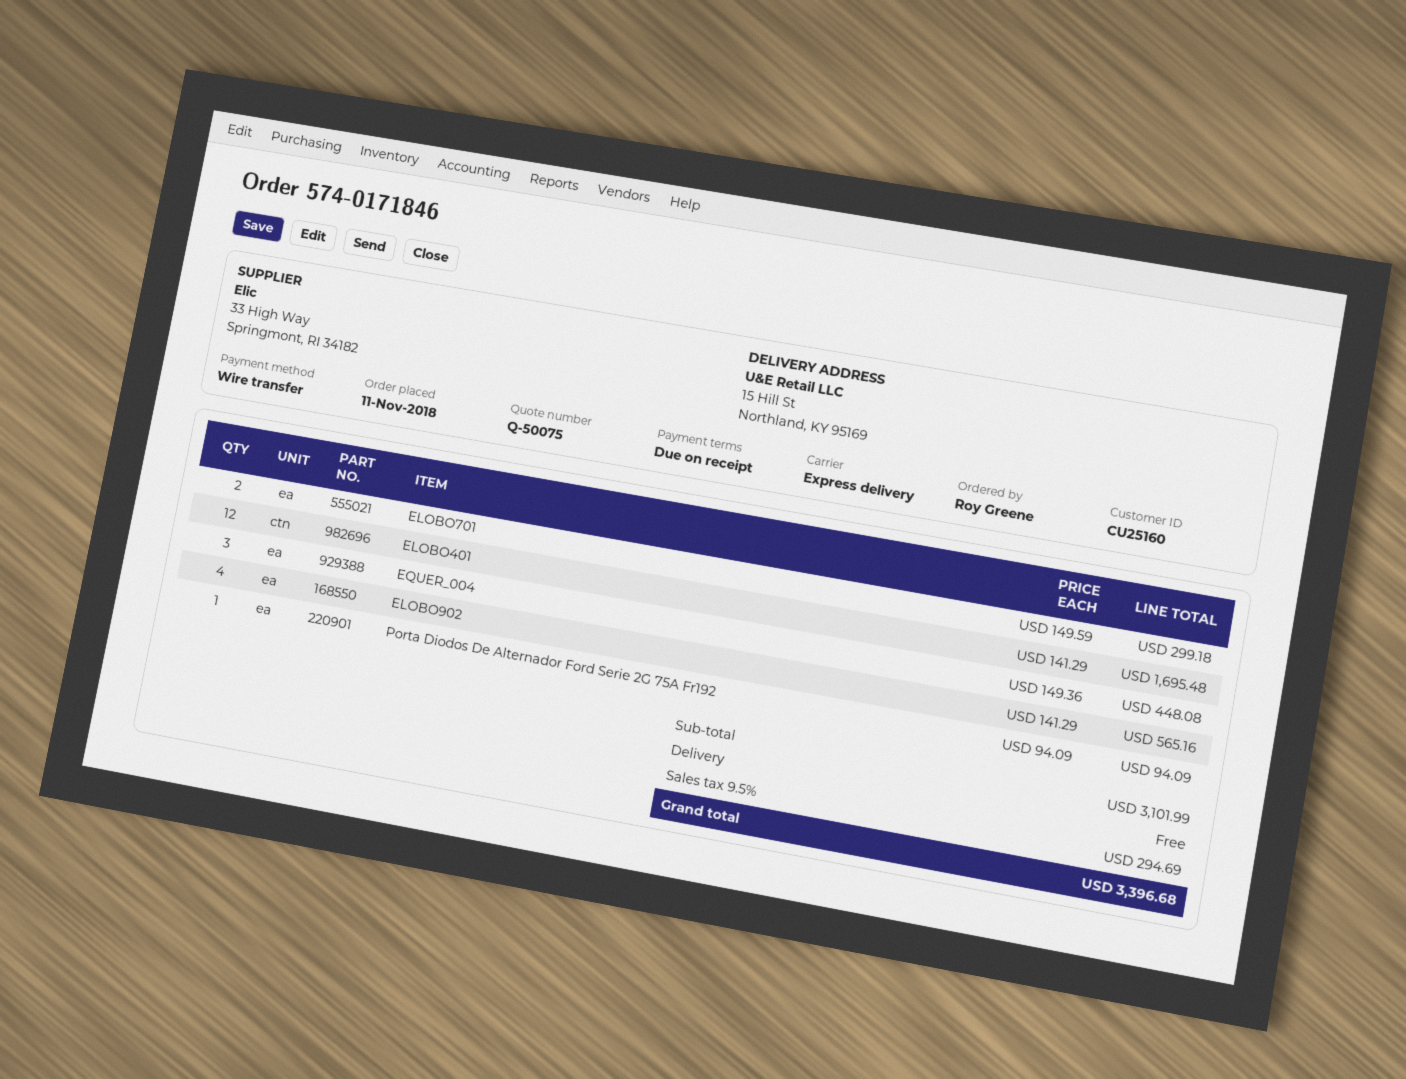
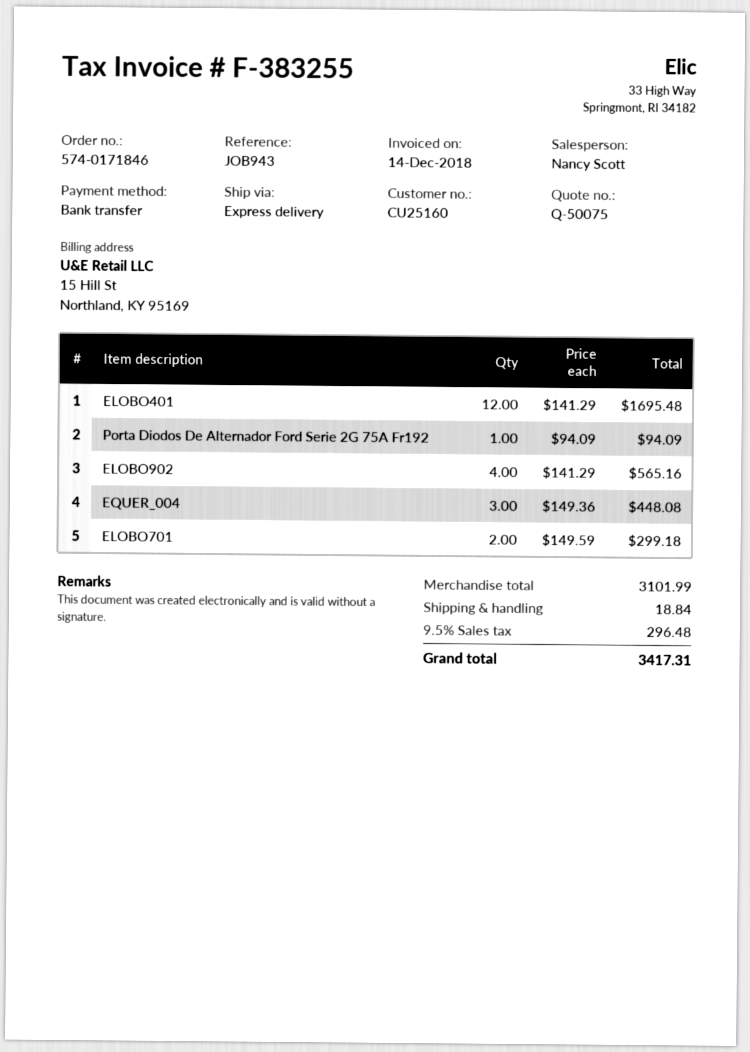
shipping: 0.00 -> 18.84
tax: 9.5% = 294.69 -> 9.5% = 296.48
total: 3396.68 -> 3417.31

